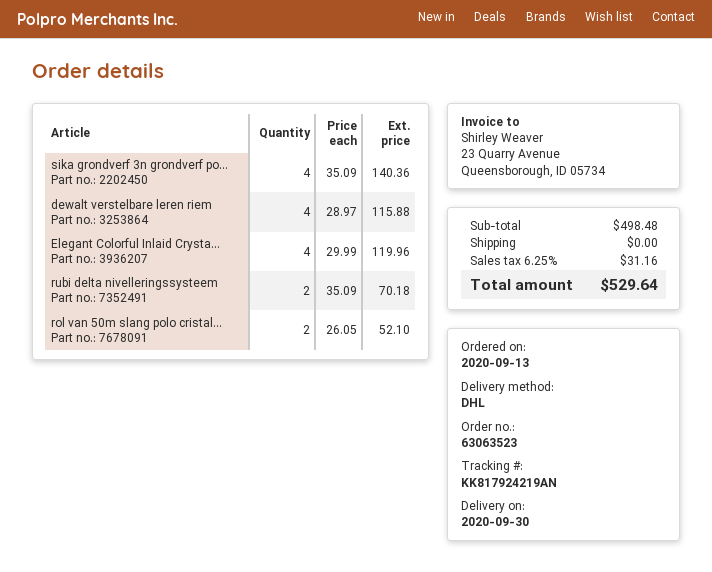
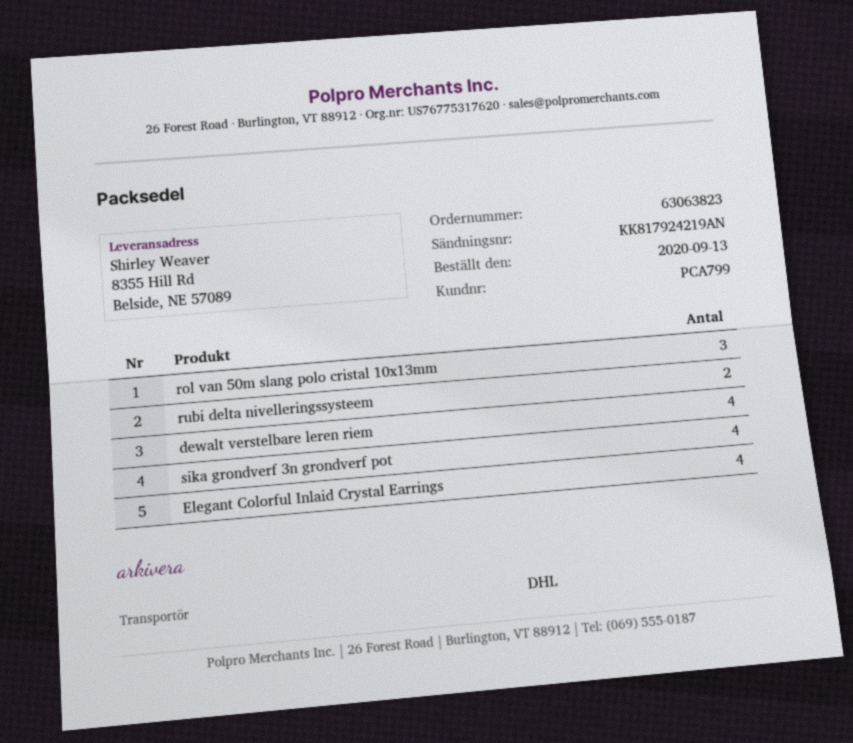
order number: 63063523 -> 63063823
rol van 50m slang polo cristal...: 2 -> 3

